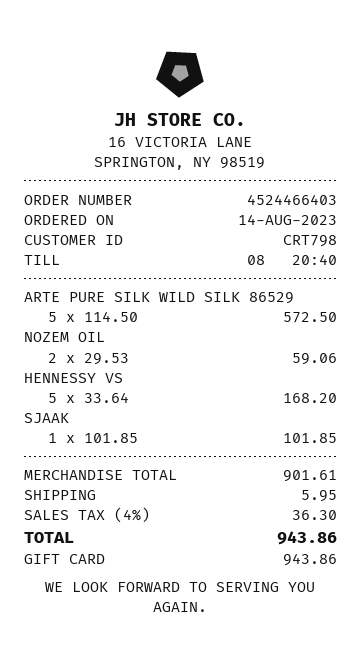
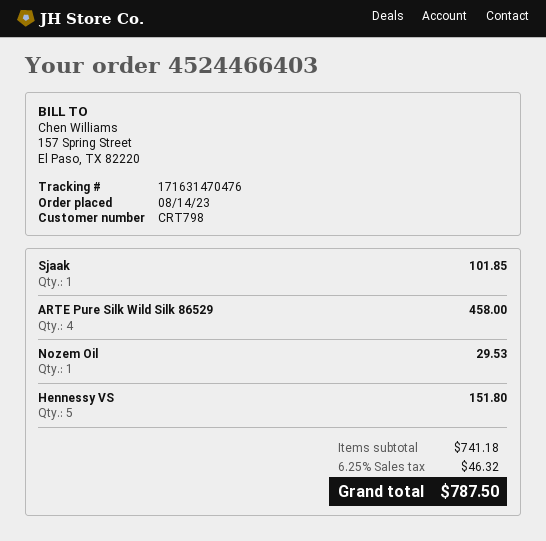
ARTE PURE SILK WILD SILK 86529: 5 for 572.50 -> 4 for 458.00
NOZEM OIL: 2 for 59.06 -> 1 for 29.53
HENNESSY VS: 5 for 168.20 -> 5 for 151.80
subtotal: 901.61 -> 741.18
shipping: 5.95 -> none
tax: 4% = 36.30 -> 6.25% = 46.32
total: 943.86 -> 787.50

